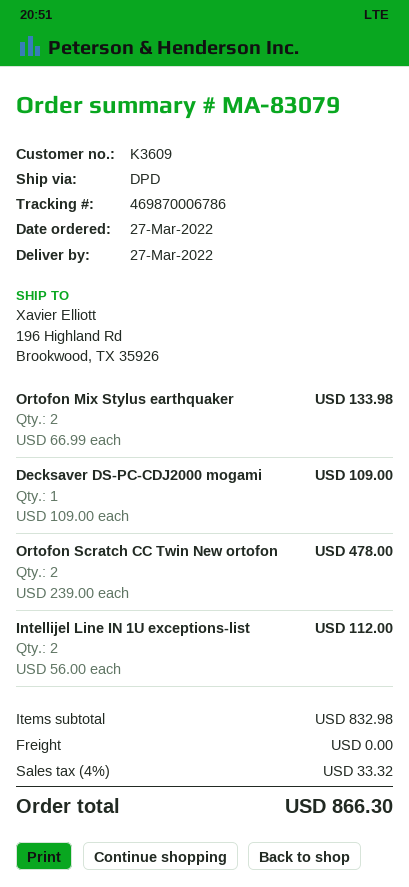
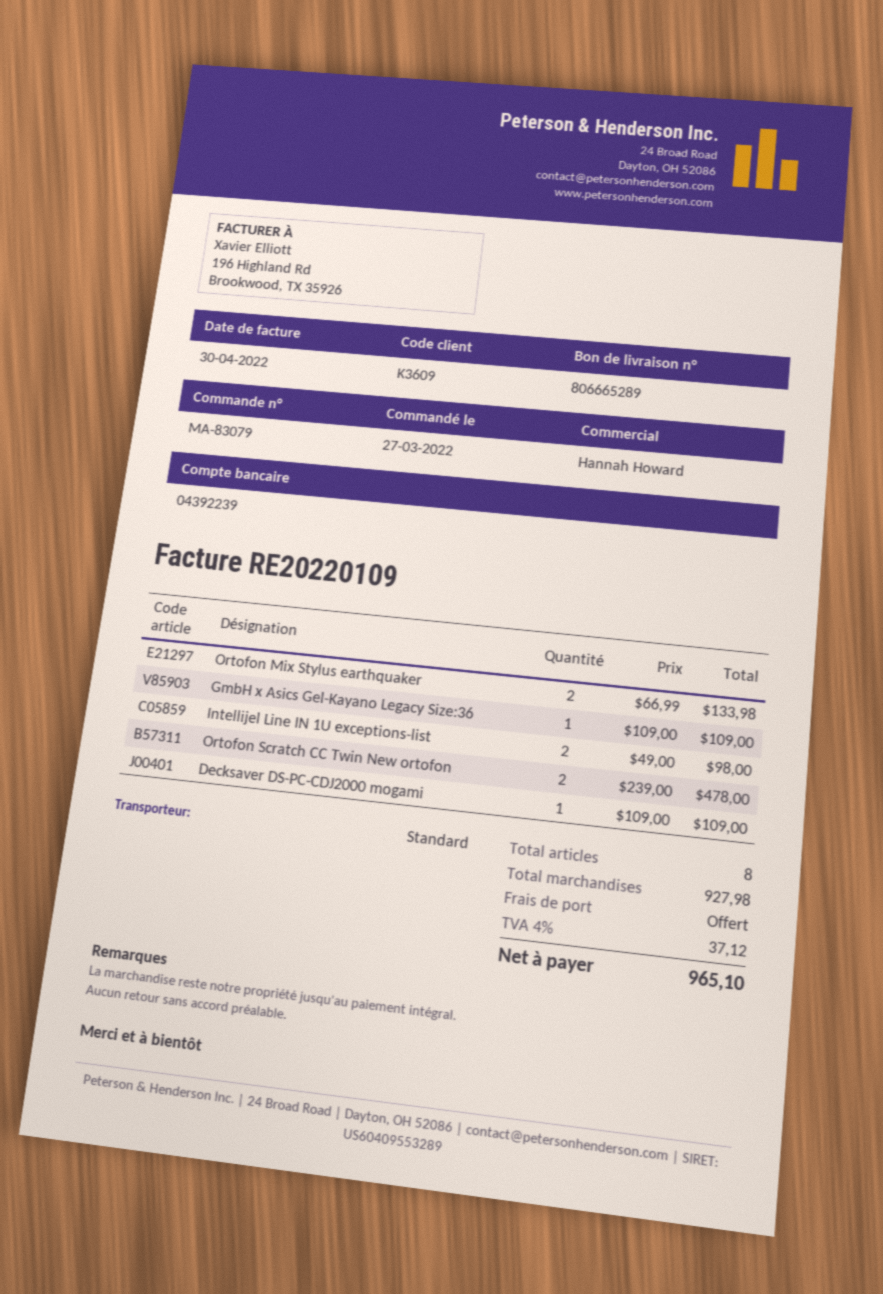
shipping method: DPD -> standard
Intellijel Line IN 1U exceptions-list: 2 x 56.00 = 112.00 -> 2 x 49.00 = 98.00
GmbH x Asics Gel-Kayano Legacy Size:36: none -> 1 x 109.00 = 109.00
subtotal: 832.98 -> 927.98
tax: 4% = 33.32 -> 4% = 37.12
total: 866.30 -> 965.10

